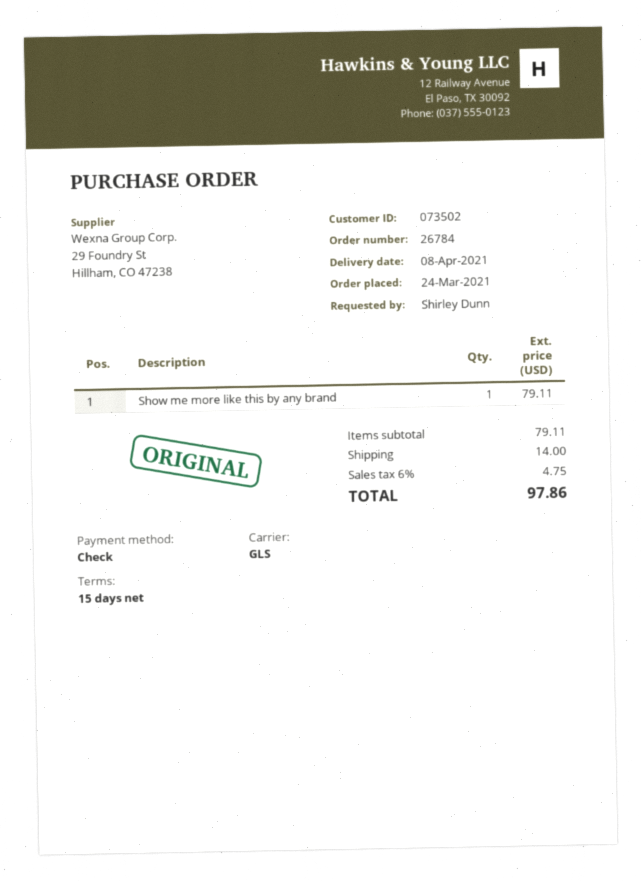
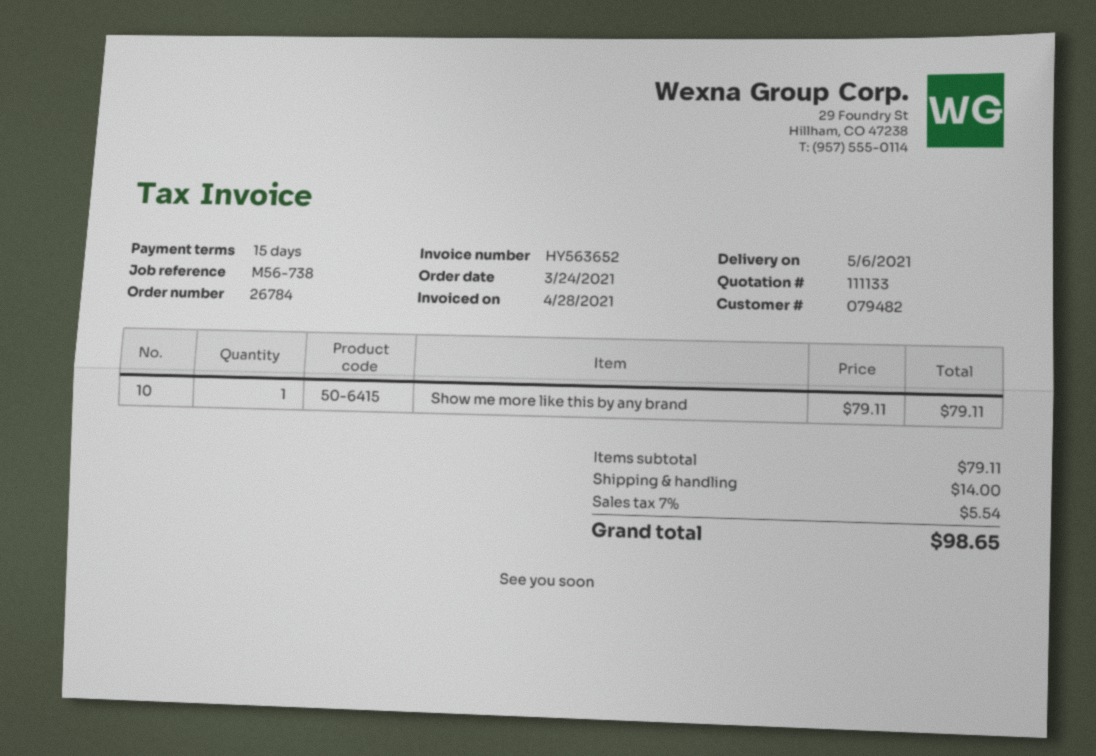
delivery date: 2021-04-08 -> 2021-05-06
customer number: 073502 -> 079482
tax: 6% = 4.75 -> 7% = 5.54
total: 97.86 -> 98.65

